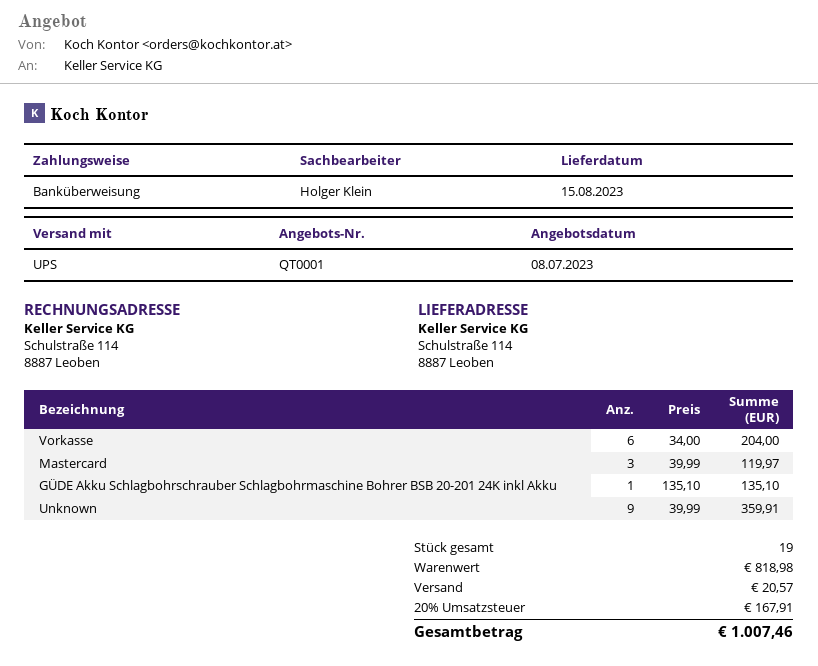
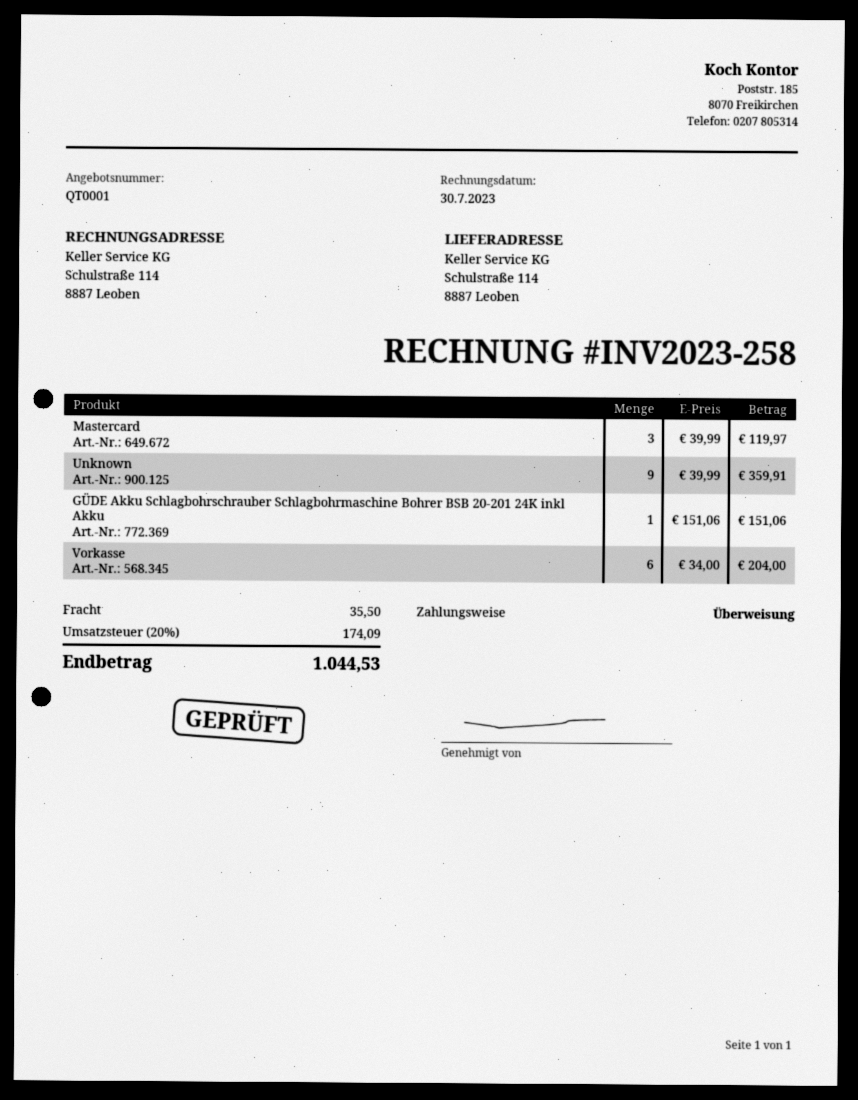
GÜDE Akku Schlagbohrschrauber Schlagbohrmaschine Bohrer BSB 20-201 24K inkl Akku: 1 x 135.10 = 135.10 -> 1 x 151.06 = 151.06
shipping: 20.57 -> 35.50
tax: 20% = 167.91 -> 20% = 174.09
total: 1007.46 -> 1044.53

